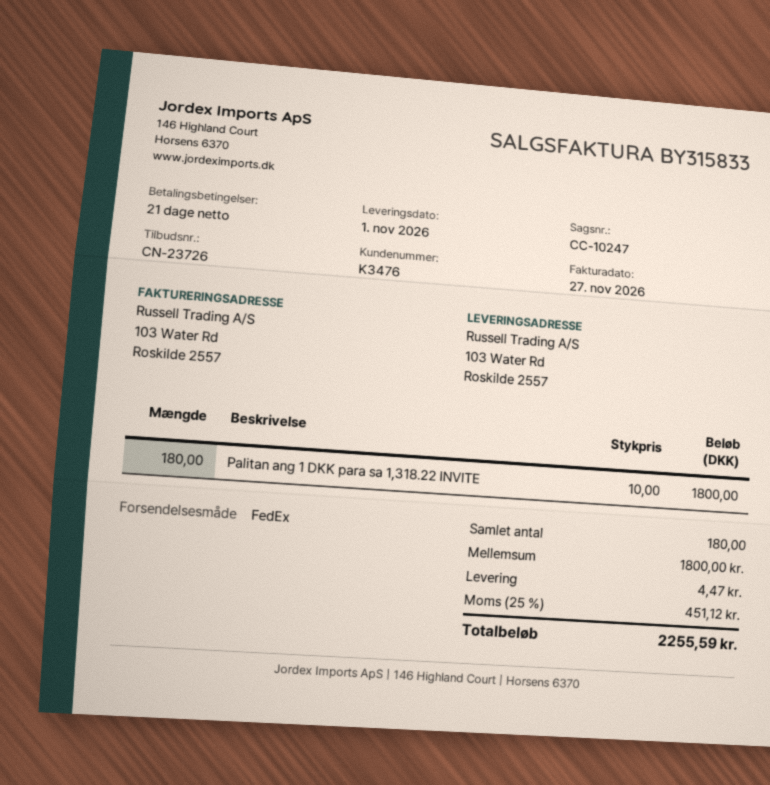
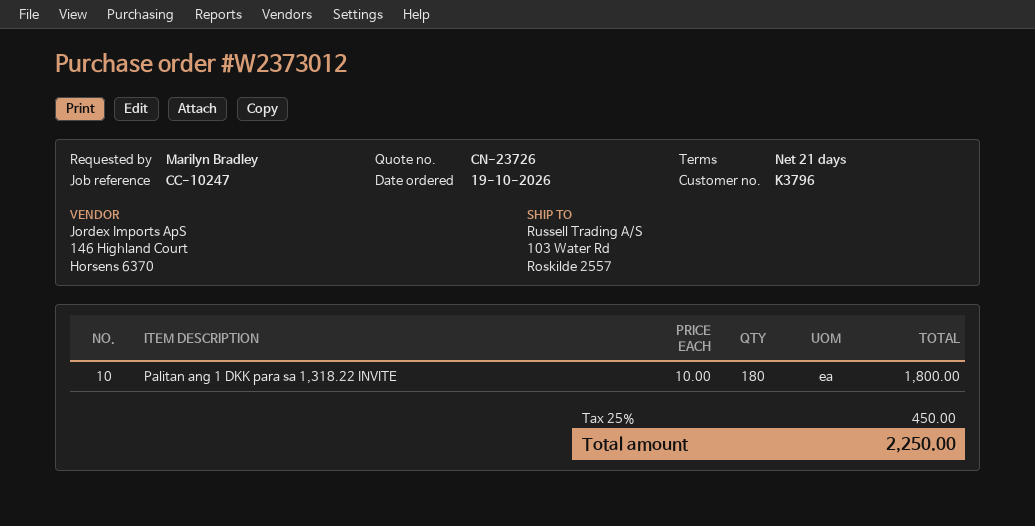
customer number: K3476 -> K3796
shipping: 4.47 -> none
tax: 25% = 451.12 -> 25% = 450.00
total: 2255.59 -> 2250.00

